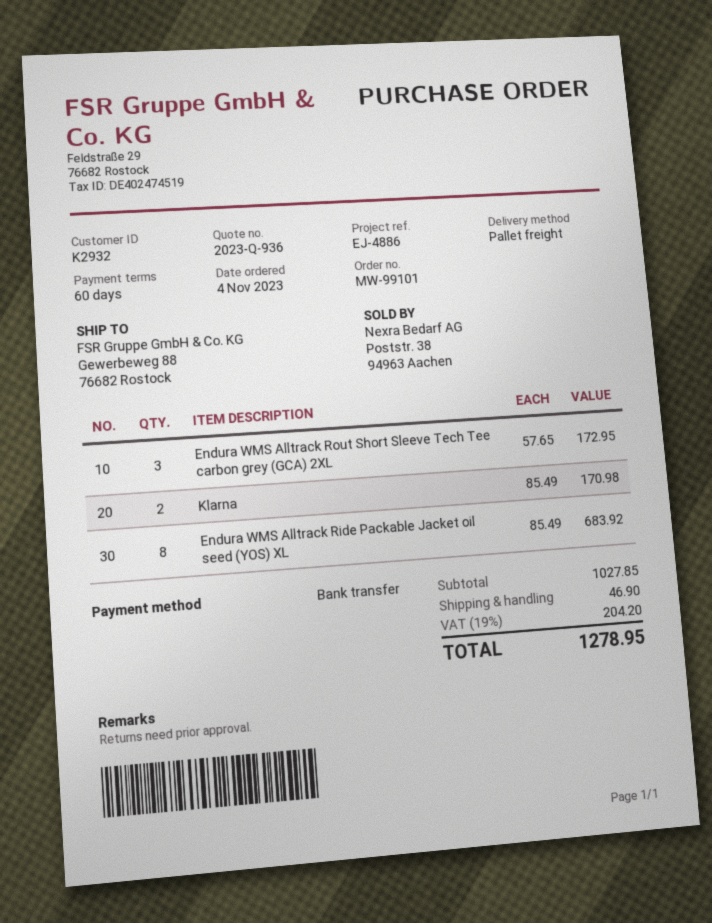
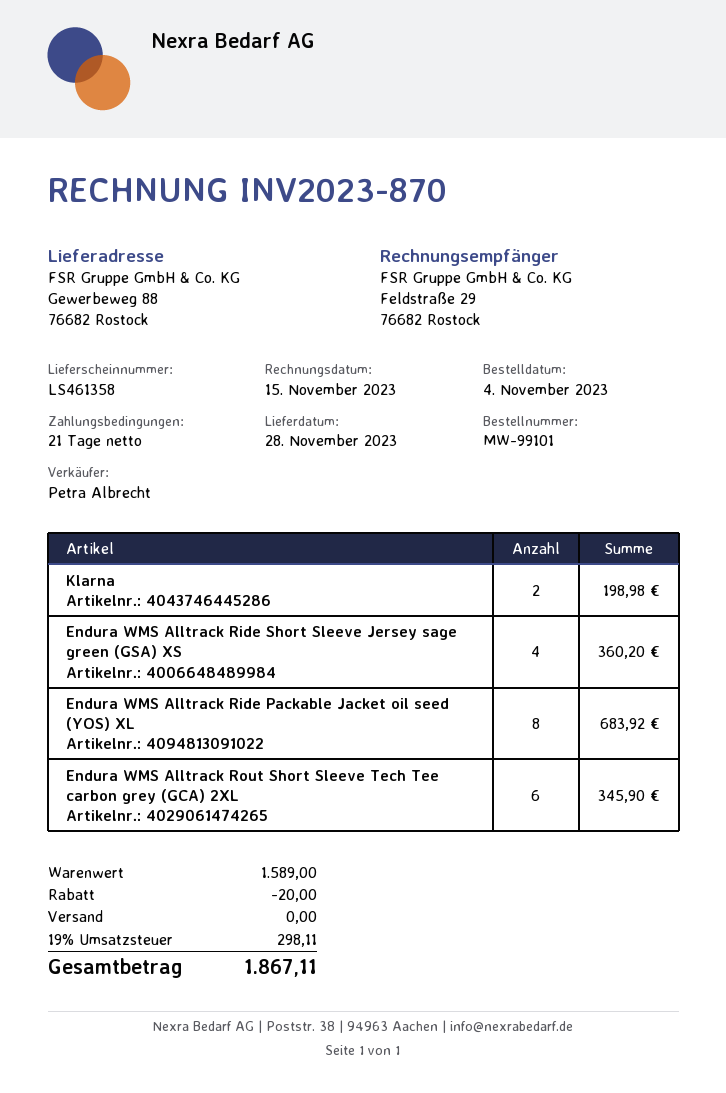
payment terms: 60 days -> 21 days
Endura WMS Alltrack Rout Short Sleeve Tech Tee carbon grey (GCA) 2XL: 3 for 172.95 -> 6 for 345.90
Klarna: 2 for 170.98 -> 2 for 198.98
Endura WMS Alltrack Ride Short Sleeve Jersey sage green (GSA) XS: none -> 4 for 360.20
subtotal: 1027.85 -> 1589.00
discount: none -> 20.00
shipping: 46.90 -> 0.00
tax: 19% = 204.20 -> 19% = 298.11
total: 1278.95 -> 1867.11

